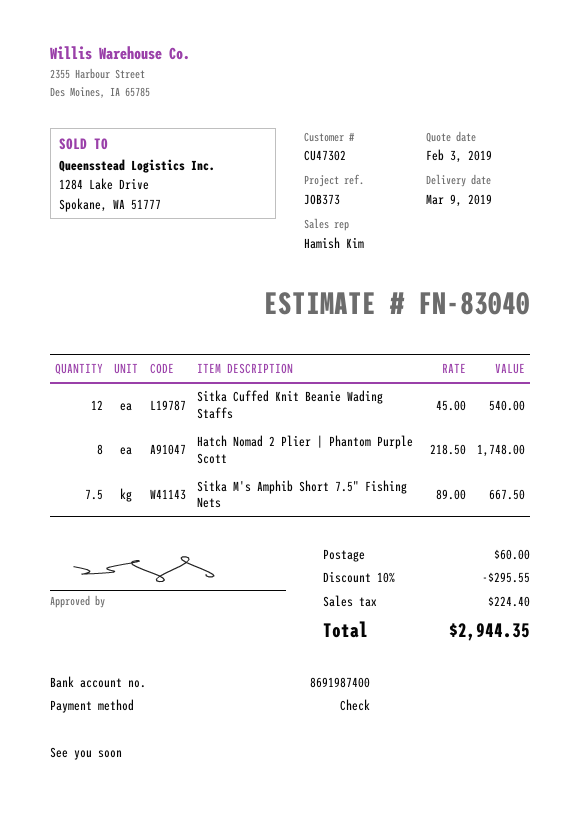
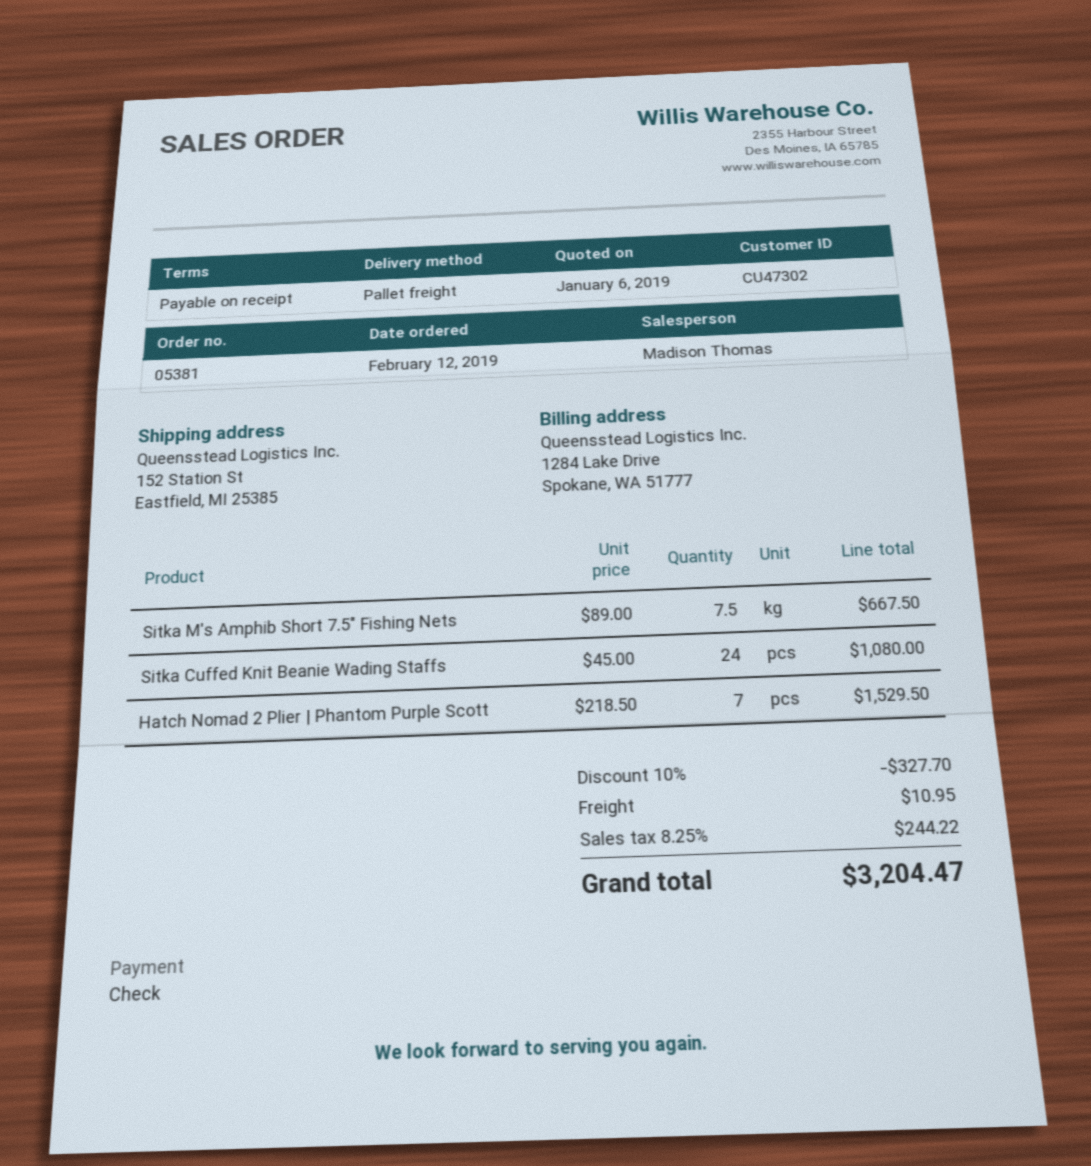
quote date: 2019-02-03 -> 2019-01-06
sales rep: Hamish Kim -> Madison Thomas
Sitka Cuffed Knit Beanie Wading Staffs: 12 x 45.00 = 540.00 -> 24 x 45.00 = 1080.00
Hatch Nomad 2 Plier | Phantom Purple Scott: 8 x 218.50 = 1748.00 -> 7 x 218.50 = 1529.50
discount: 10% = 295.55 -> 10% = 327.70
shipping: 60.00 -> 10.95
tax: 224.40 -> 244.22
total: 2944.35 -> 3204.47

